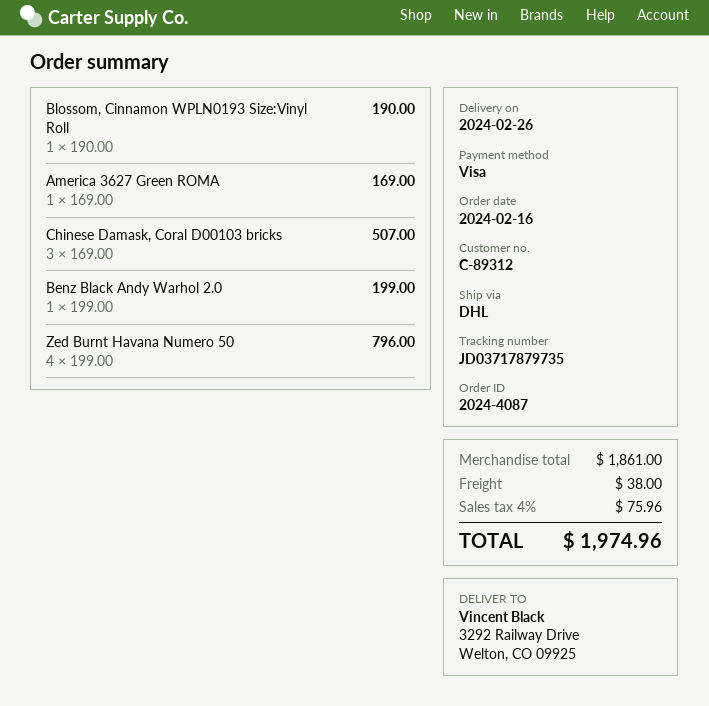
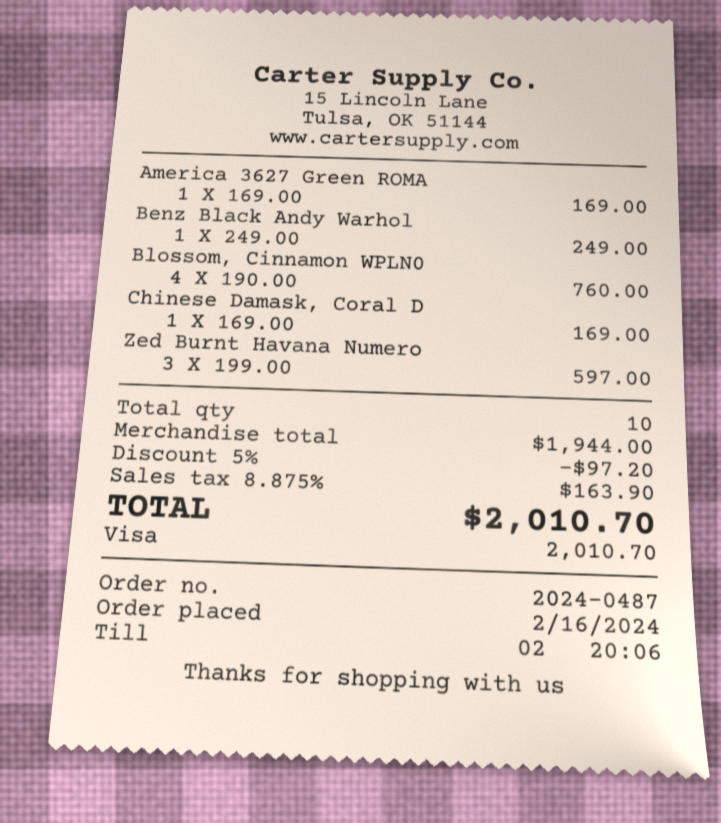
order number: 2024-4087 -> 2024-0487
Blossom, Cinnamon WPLN0193 Size:Vinyl Roll: 1 x 190.00 = 190.00 -> 4 x 190.00 = 760.00
Chinese Damask, Coral D00103 bricks: 3 x 169.00 = 507.00 -> 1 x 169.00 = 169.00
Benz Black Andy Warhol 2.0: 1 x 199.00 = 199.00 -> 1 x 249.00 = 249.00
Zed Burnt Havana Numero 50: 4 x 199.00 = 796.00 -> 3 x 199.00 = 597.00
subtotal: 1861.00 -> 1944.00
discount: none -> 5% = 97.20
shipping: 38.00 -> none
tax: 4% = 75.96 -> 8.875% = 163.90
total: 1974.96 -> 2010.70

